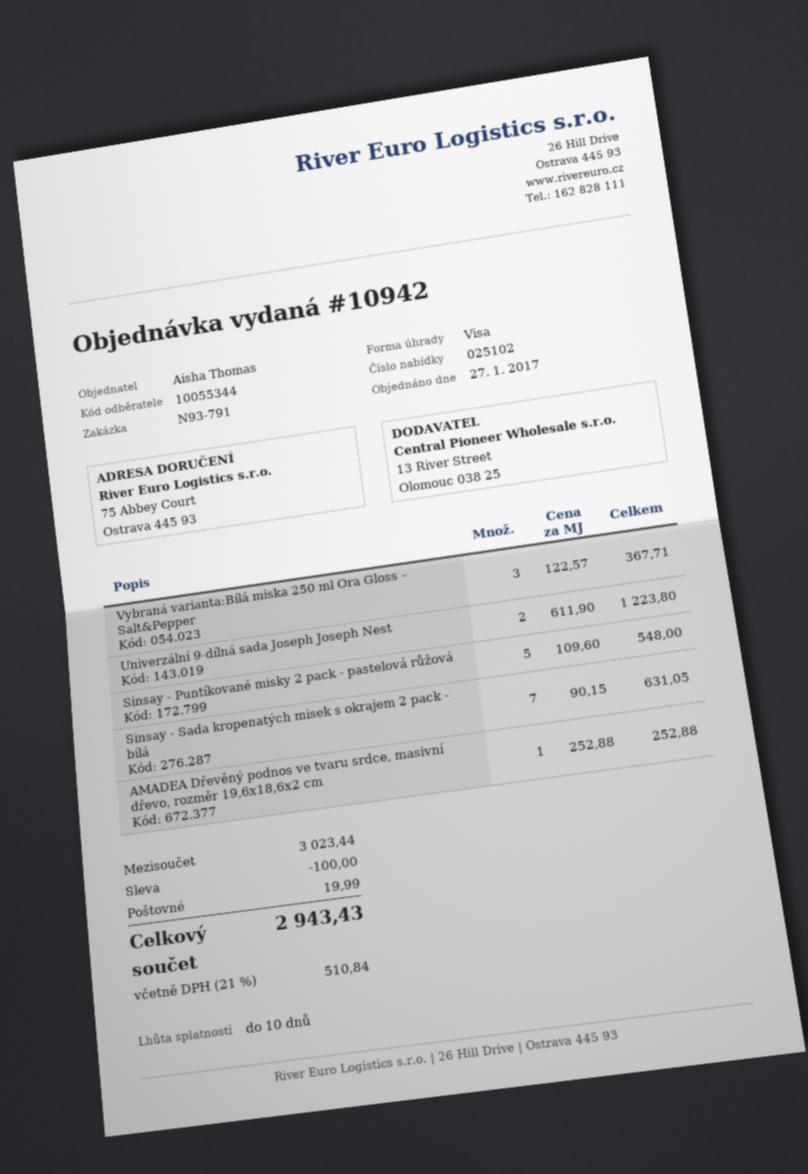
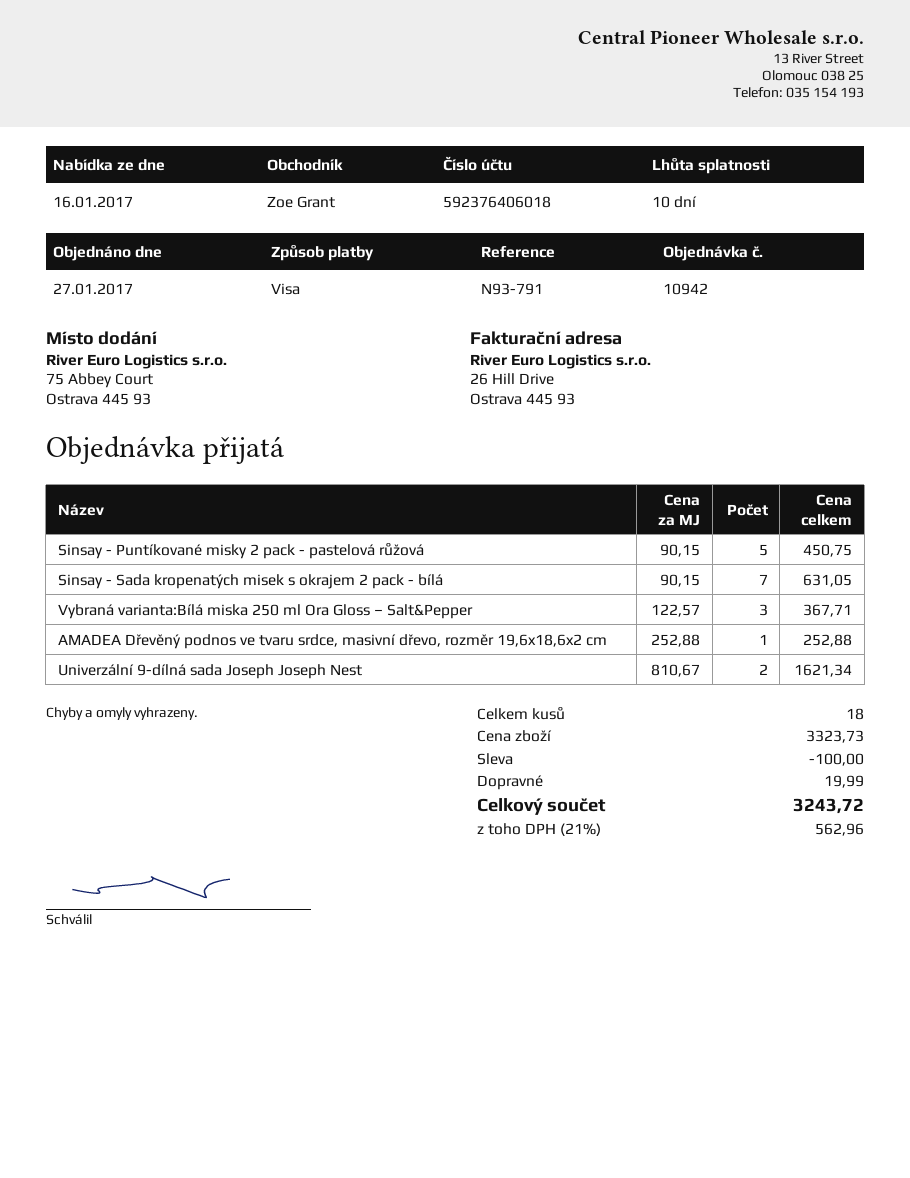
Univerzální 9-dílná sada Joseph Joseph Nest: 2 x 611.90 = 1223.80 -> 2 x 810.67 = 1621.34
Sinsay - Puntíkované misky 2 pack - pastelová růžová: 5 x 109.60 = 548.00 -> 5 x 90.15 = 450.75
subtotal: 3023.44 -> 3323.73
tax: 21% = 510.84 -> 21% = 562.96
total: 2943.43 -> 3243.72

